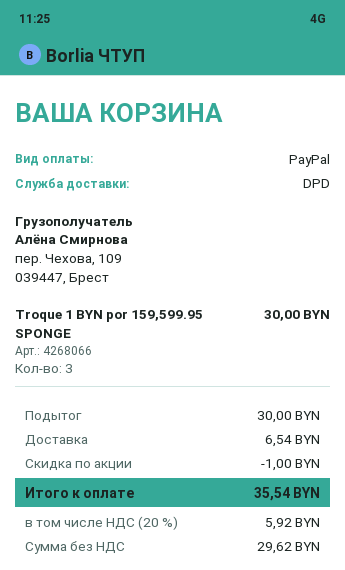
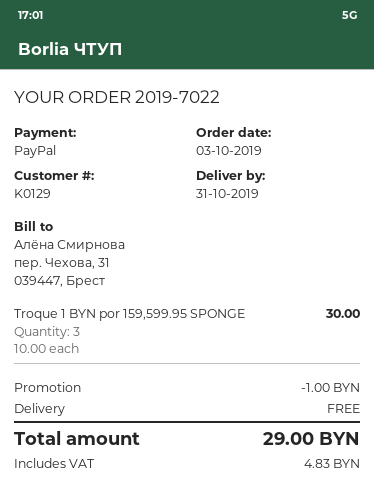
shipping: 6.54 -> 0.00
tax: 5.92 -> 4.83
total: 35.54 -> 29.00

